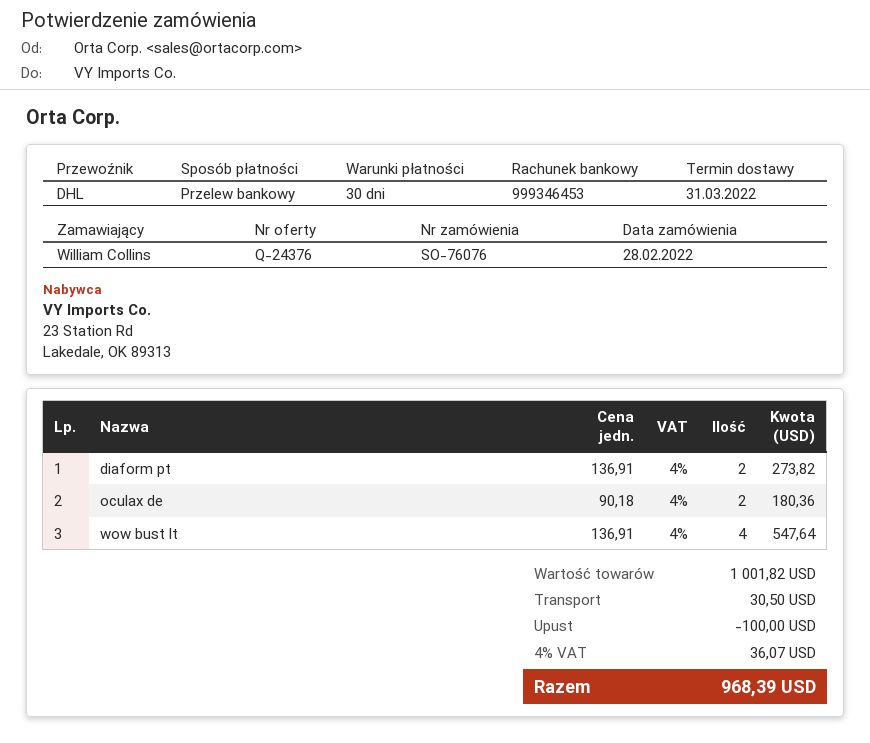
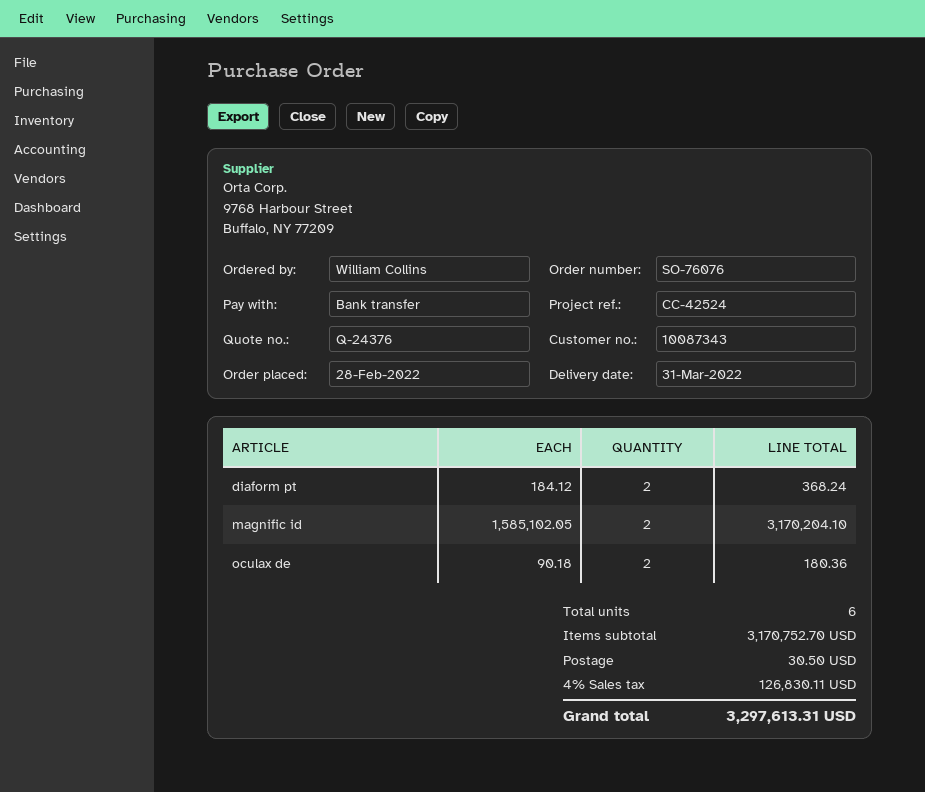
diaform pt: 2 x 136.91 = 273.82 -> 2 x 184.12 = 368.24
wow bust lt: 4 x 136.91 = 547.64 -> none
magnific id: none -> 2 x 1585102.05 = 3170204.10
subtotal: 1001.82 -> 3170752.70
discount: 100.00 -> none
tax: 4% = 36.07 -> 4% = 126830.11
total: 968.39 -> 3297613.31

